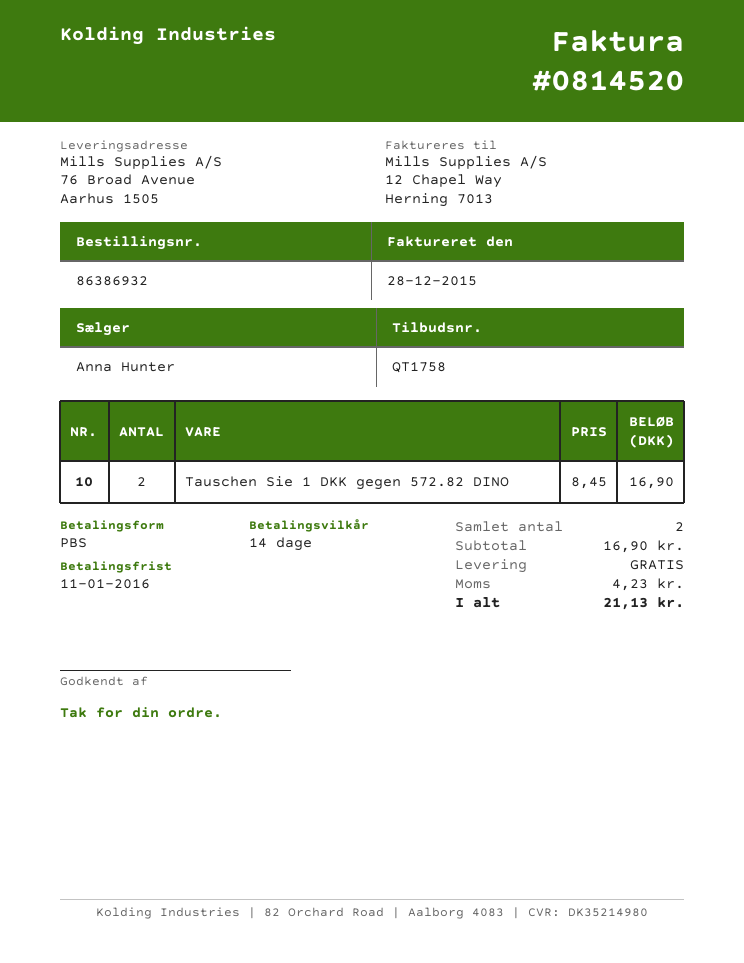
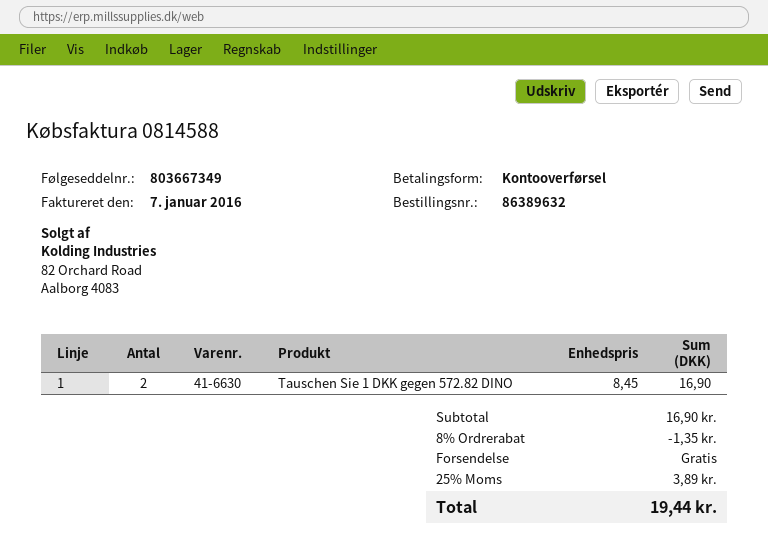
order number: 86386932 -> 86389632
invoice number: 0814520 -> 0814588
invoice date: 2015-12-28 -> 2016-01-07
payment method: direct debit -> bank transfer
discount: none -> 8% = 1.35
tax: 4.23 -> 3.89
total: 21.13 -> 19.44

